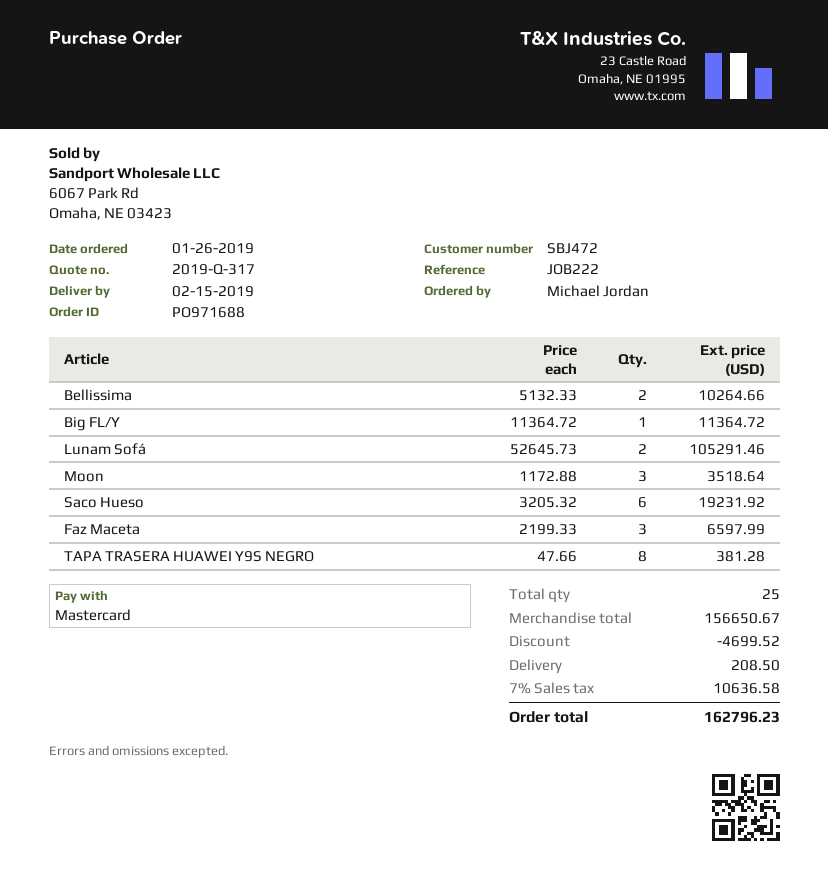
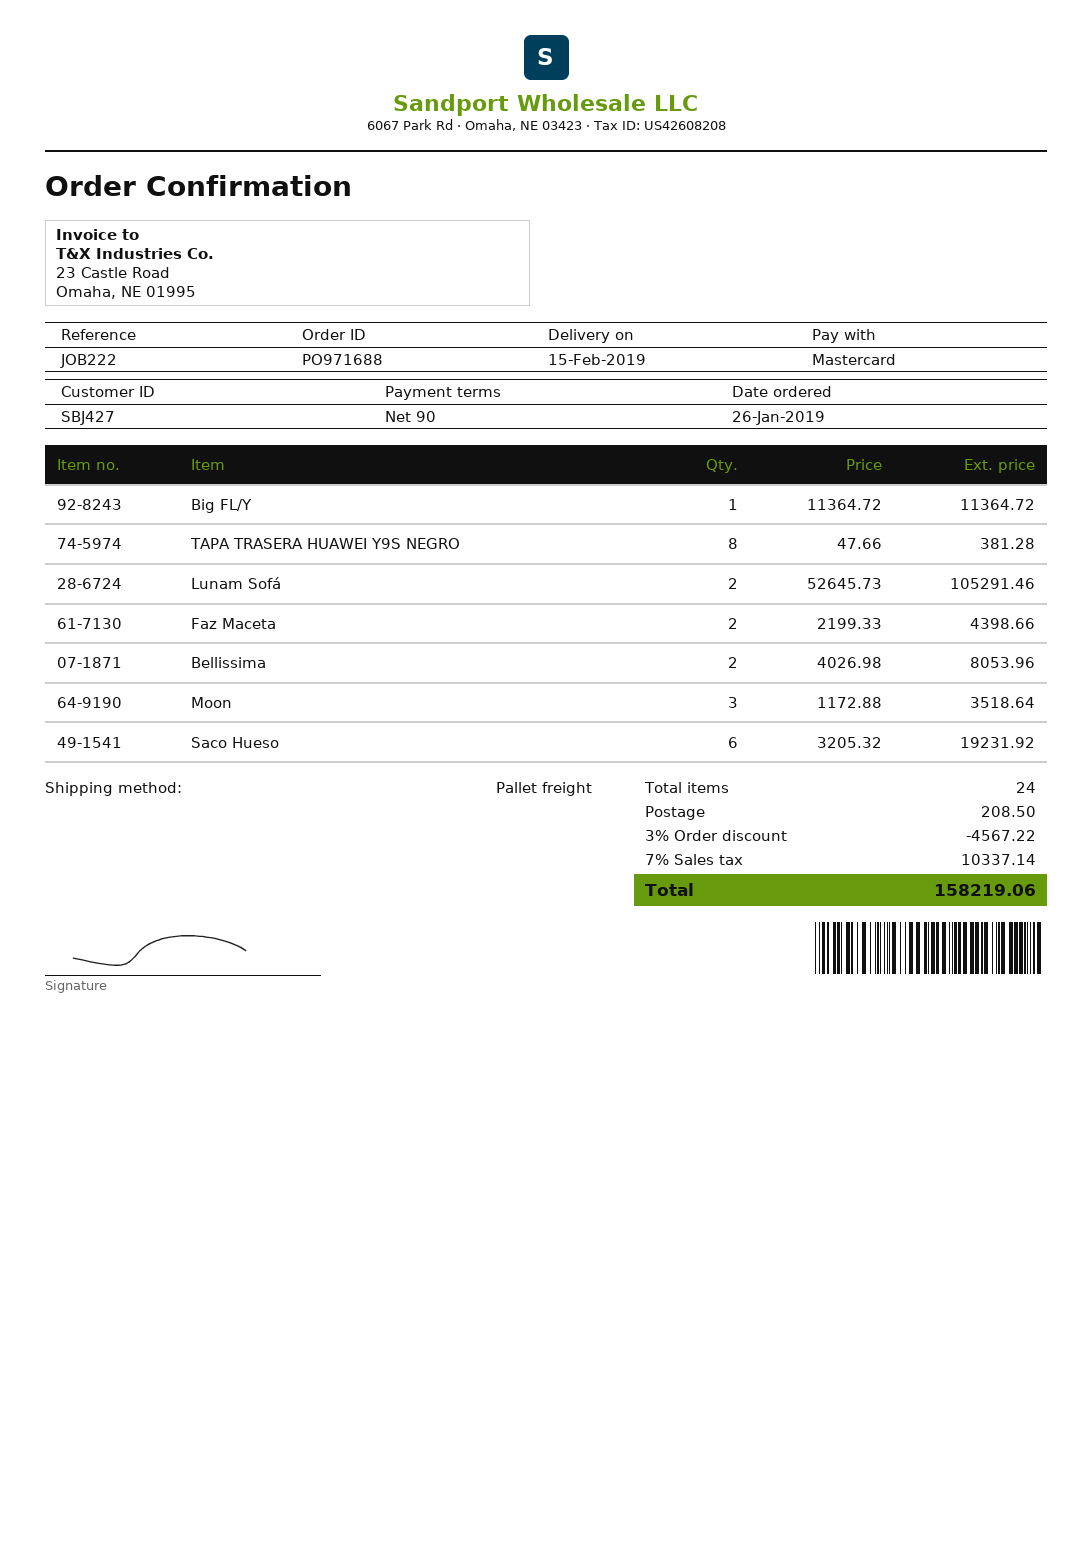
customer number: SBJ472 -> SBJ427
Bellissima: 2 x 5132.33 = 10264.66 -> 2 x 4026.98 = 8053.96
Faz Maceta: 3 x 2199.33 = 6597.99 -> 2 x 2199.33 = 4398.66
total quantity: 25 -> 24
discount: 4699.52 -> 4567.22
tax: 7% = 10636.58 -> 7% = 10337.14
total: 162796.23 -> 158219.06

